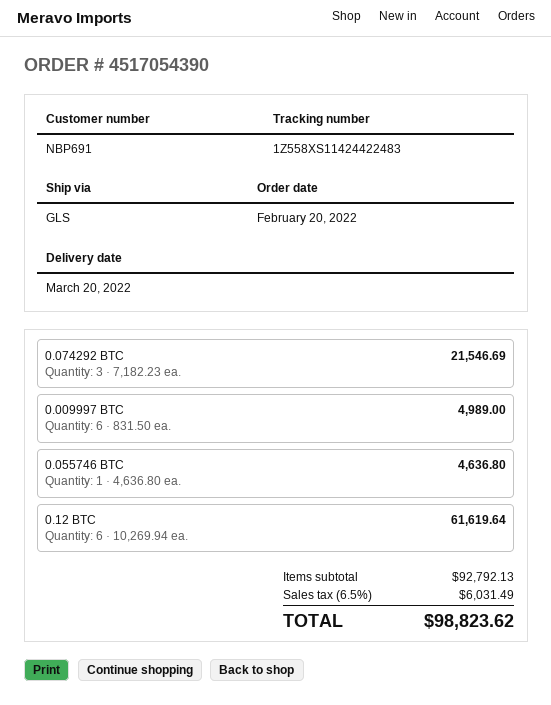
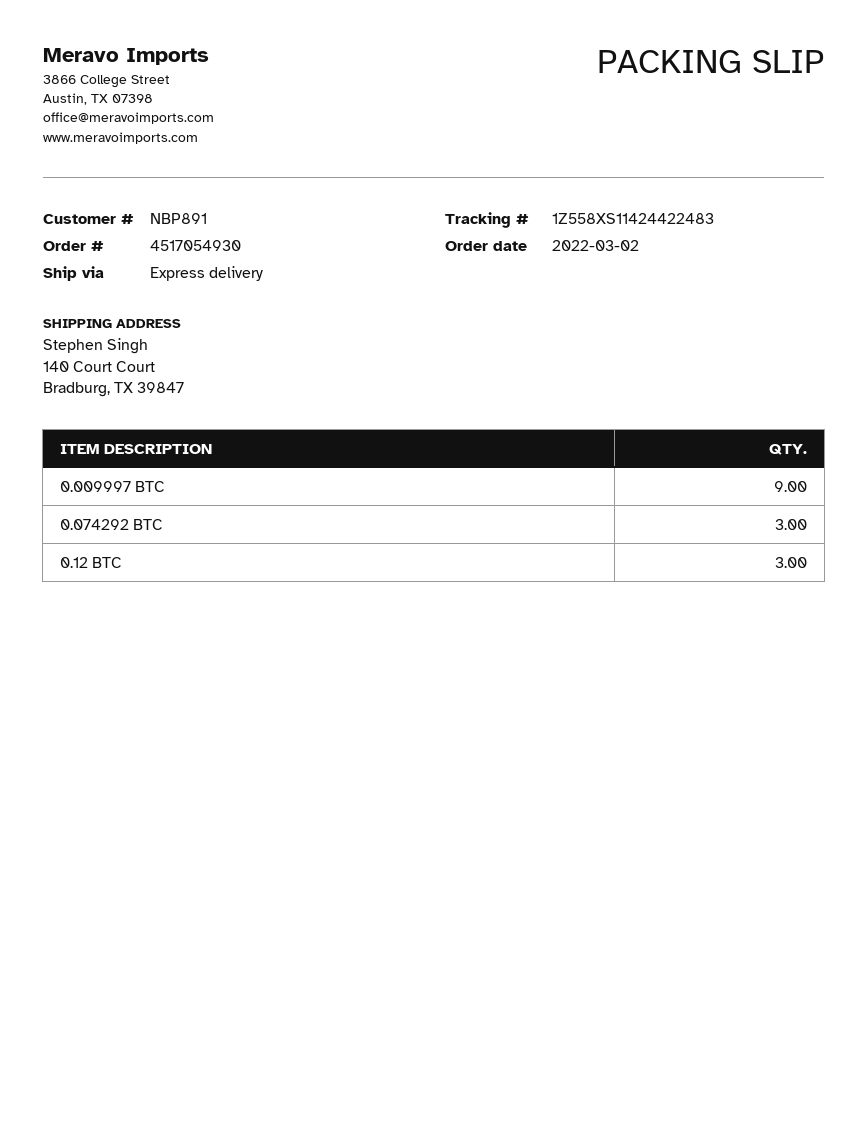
order number: 4517054390 -> 4517054930
order date: 2022-02-20 -> 2022-03-02
customer number: NBP691 -> NBP891
shipping method: GLS -> express
0.009997 BTC: 6 -> 9
0.055746 BTC: 1 -> none
0.12 BTC: 6 -> 3

